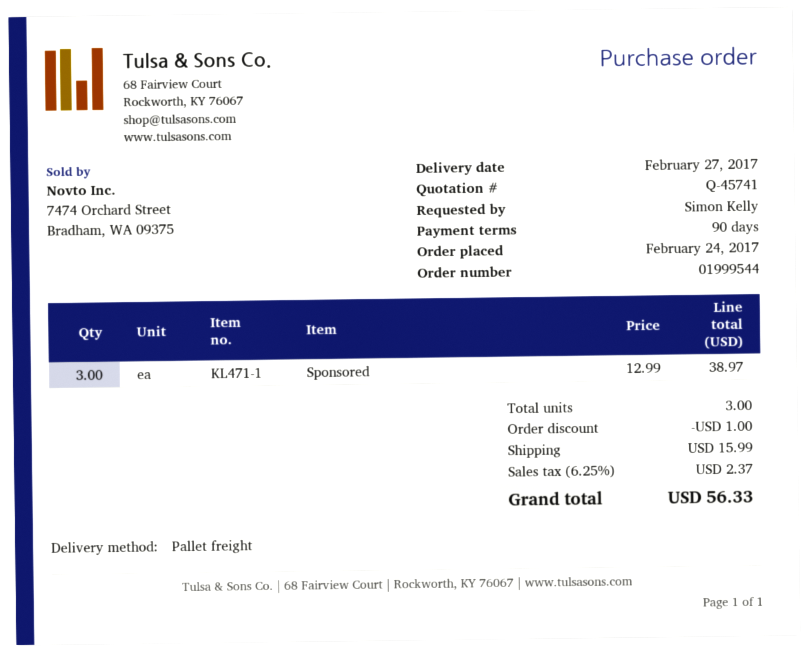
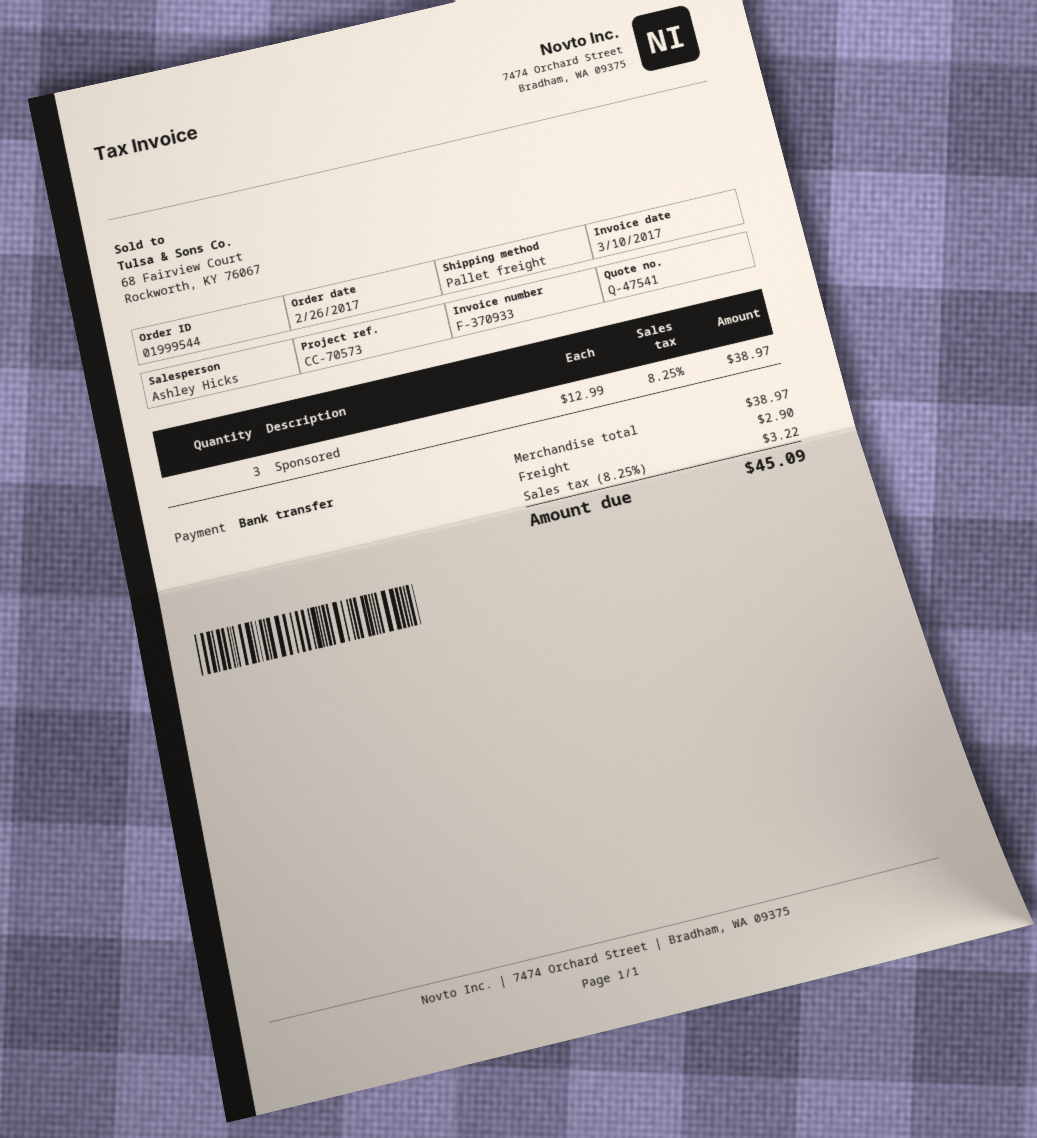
quote number: Q-45741 -> Q-47541
order date: 2017-02-24 -> 2017-02-26
discount: 1.00 -> none
shipping: 15.99 -> 2.90
tax: 6.25% = 2.37 -> 8.25% = 3.22
total: 56.33 -> 45.09

